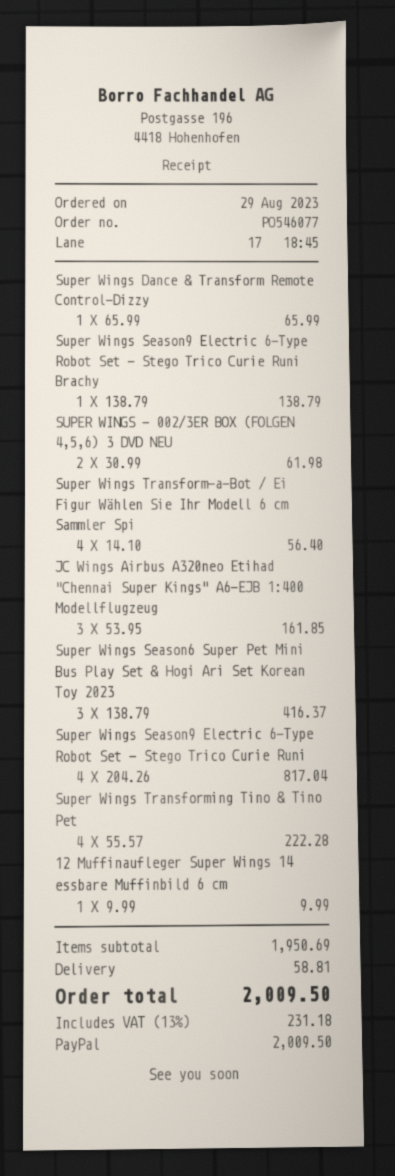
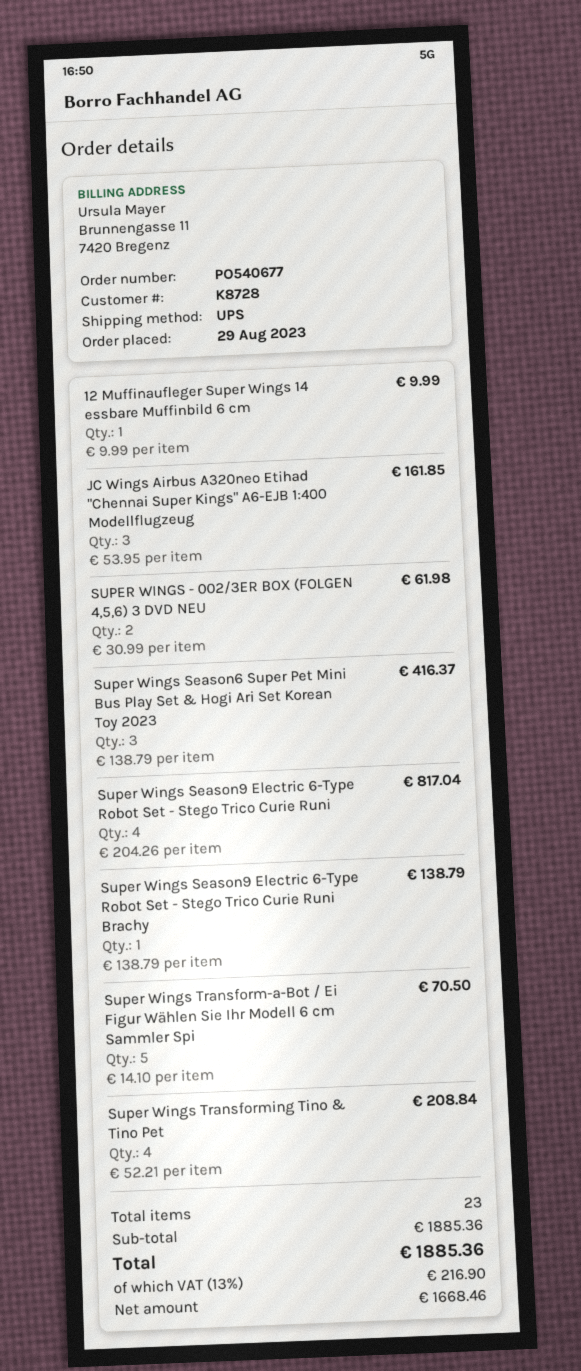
order number: PO546077 -> PO540677
Super Wings Dance & Transform Remote Control-Dizzy: 1 x 65.99 = 65.99 -> none
Super Wings Transform-a-Bot / Ei Figur Wählen Sie Ihr Modell 6 cm Sammler Spi: 4 x 14.10 = 56.40 -> 5 x 14.10 = 70.50
Super Wings Transforming Tino & Tino Pet: 4 x 55.57 = 222.28 -> 4 x 52.21 = 208.84
subtotal: 1950.69 -> 1885.36
shipping: 58.81 -> none
tax: 13% = 231.18 -> 13% = 216.90
total: 2009.50 -> 1885.36

